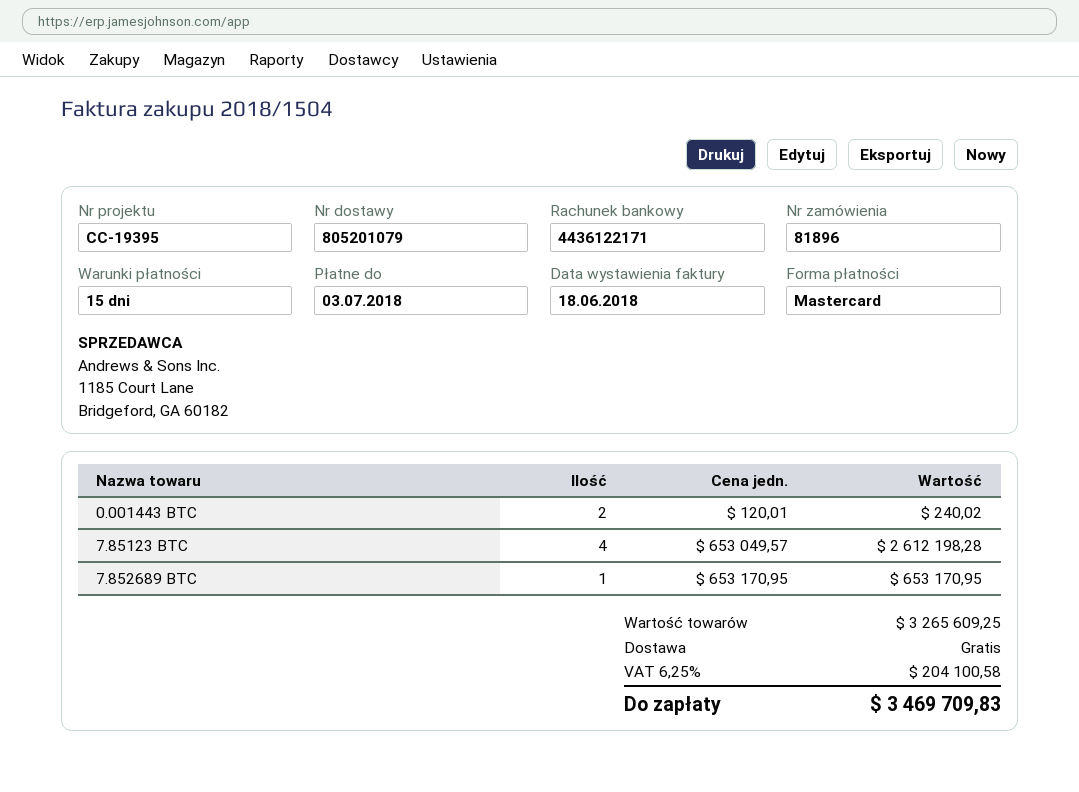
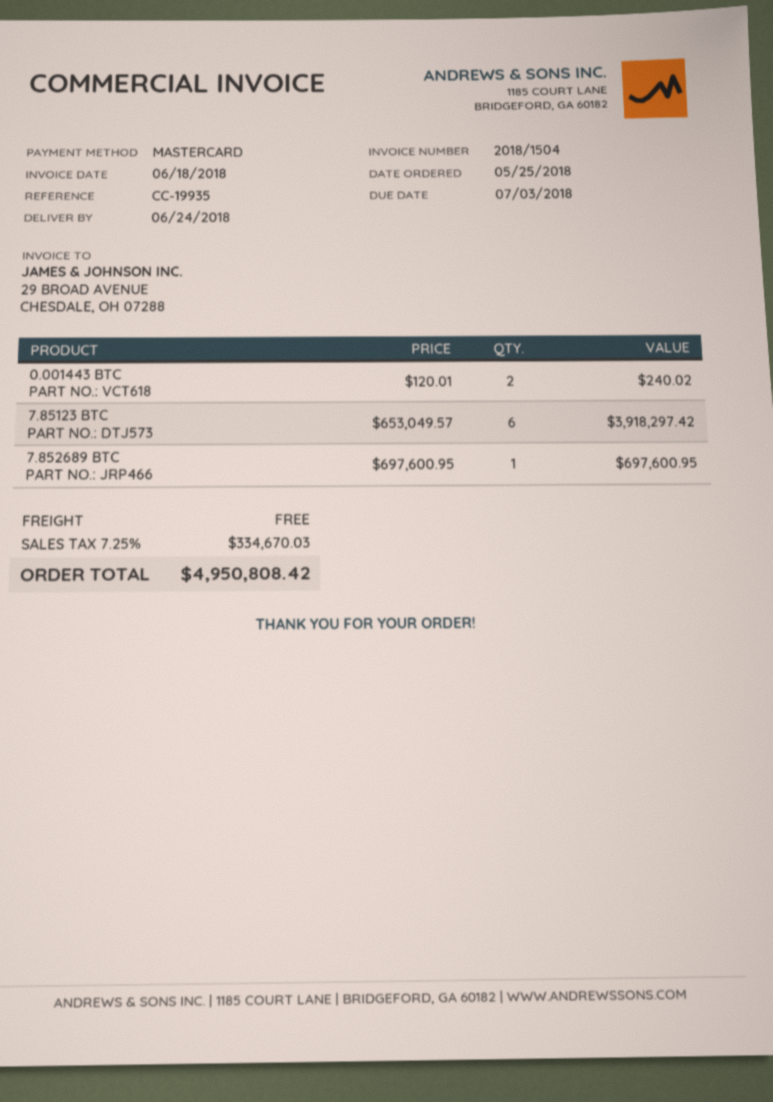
reference: CC-19395 -> CC-19935
7.85123 BTC: 4 x 653049.57 = 2612198.28 -> 6 x 653049.57 = 3918297.42
7.852689 BTC: 1 x 653170.95 = 653170.95 -> 1 x 697600.95 = 697600.95
tax: 6.25% = 204100.58 -> 7.25% = 334670.03
total: 3469709.83 -> 4950808.42

